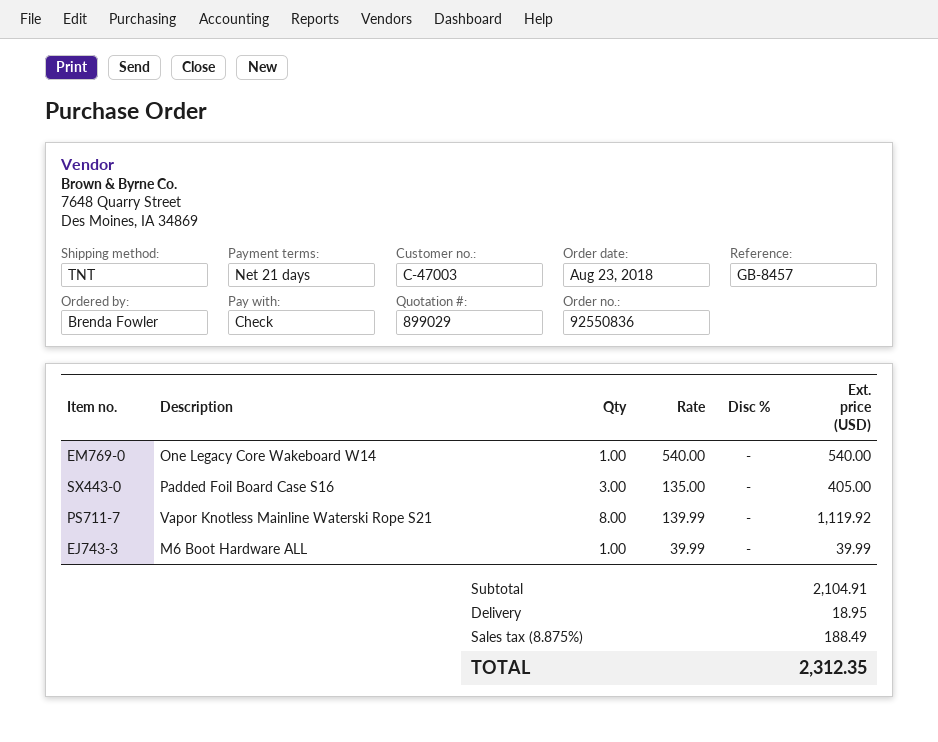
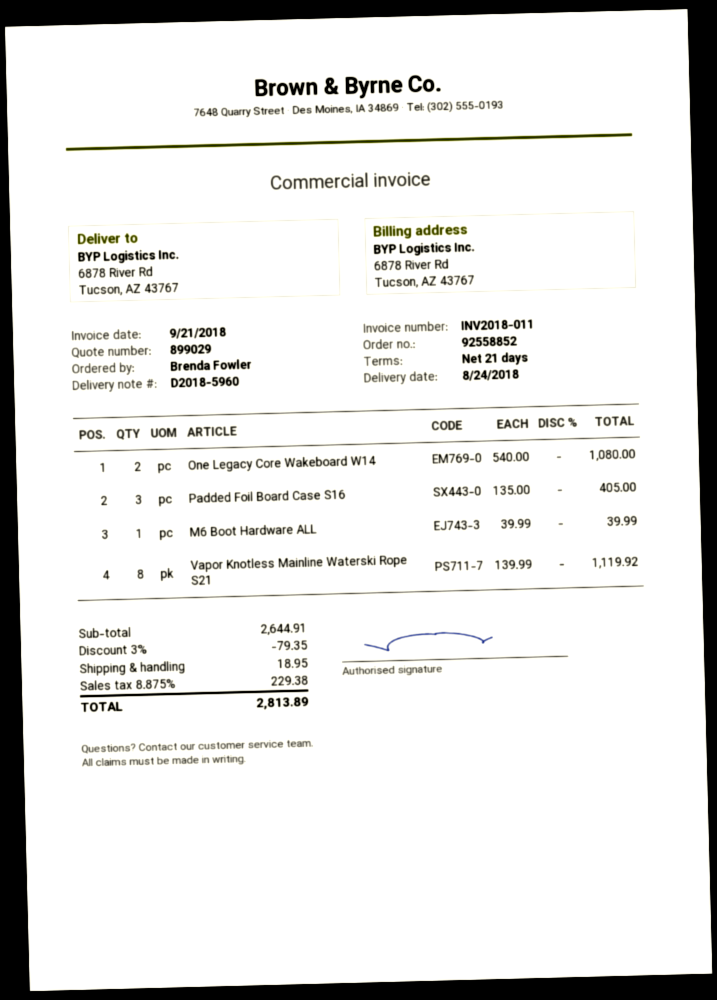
order number: 92550836 -> 92558852
One Legacy Core Wakeboard W14: 1 x 540.00 = 540.00 -> 2 x 540.00 = 1080.00
subtotal: 2104.91 -> 2644.91
discount: none -> 3% = 79.35
tax: 8.875% = 188.49 -> 8.875% = 229.38
total: 2312.35 -> 2813.89

